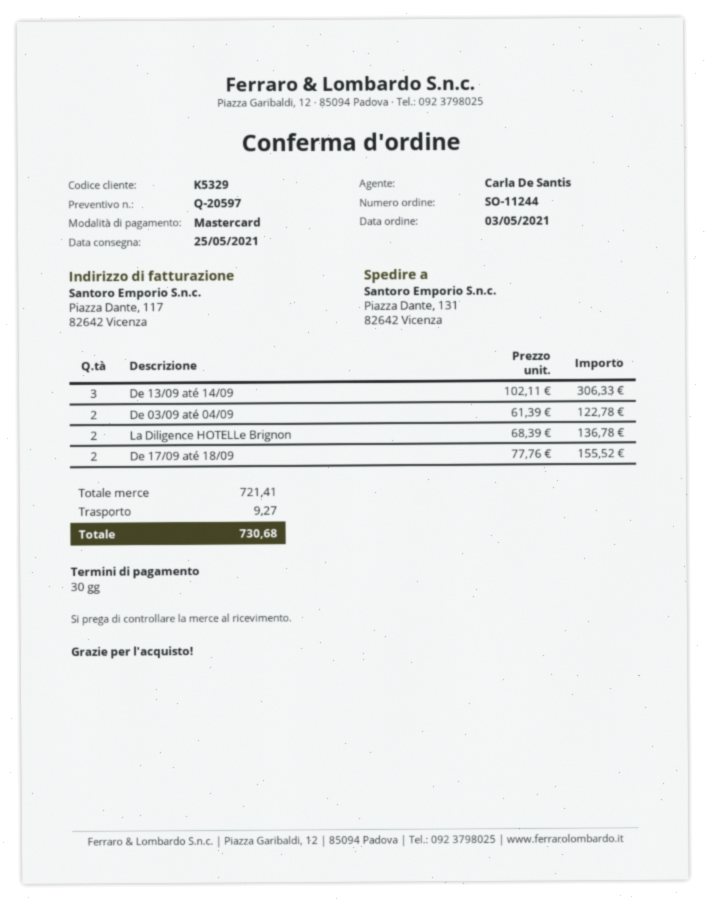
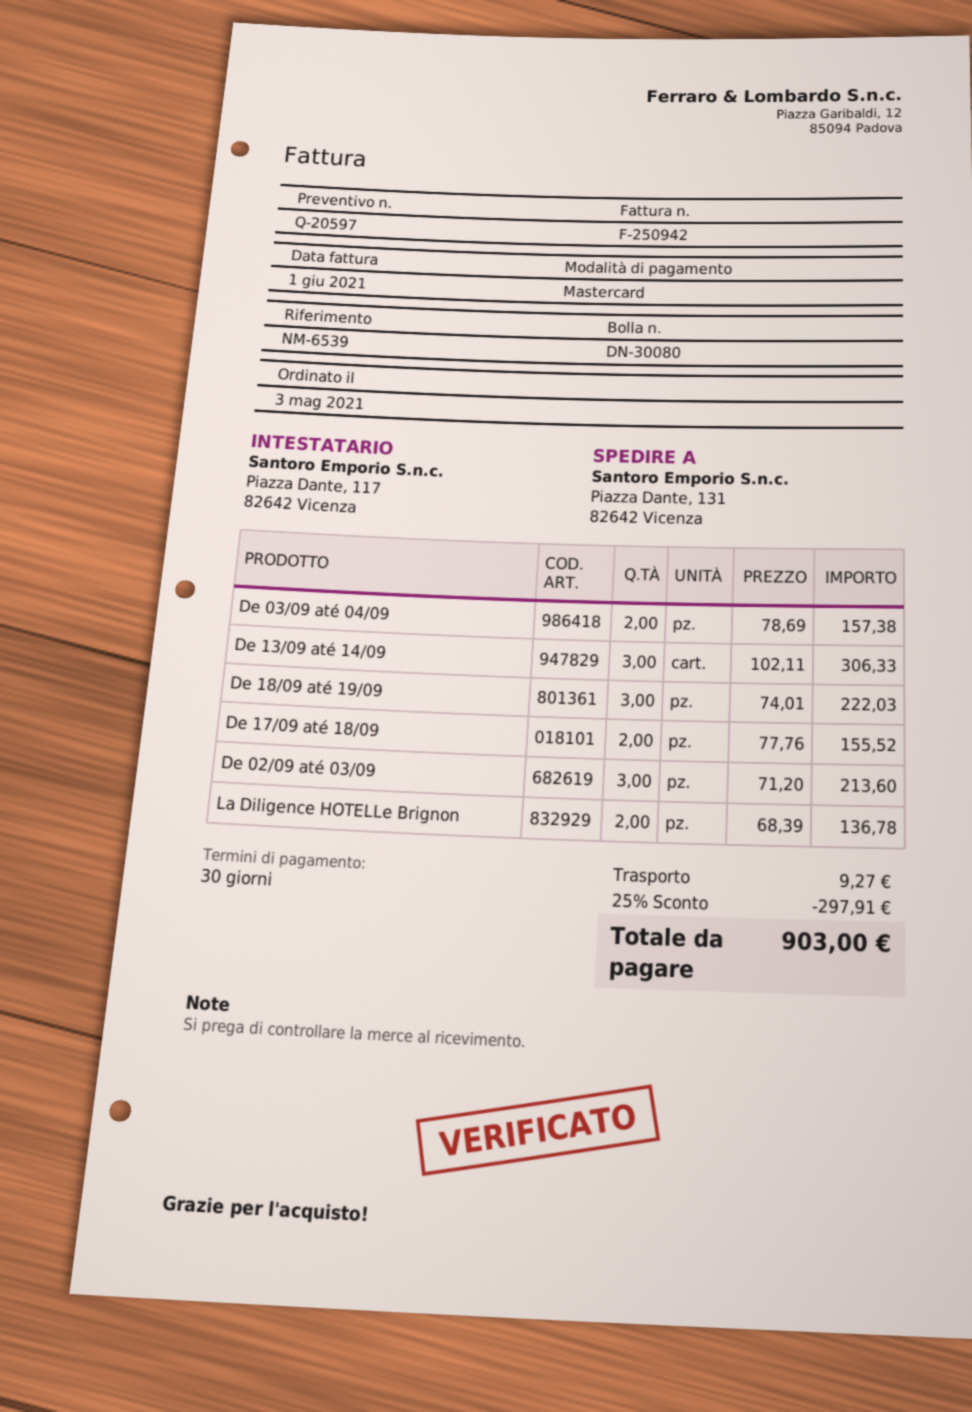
De 03/09 até 04/09: 2 x 61.39 = 122.78 -> 2 x 78.69 = 157.38
De 18/09 até 19/09: none -> 3 x 74.01 = 222.03
De 02/09 até 03/09: none -> 3 x 71.20 = 213.60
discount: none -> 25% = 297.91
total: 730.68 -> 903.00

